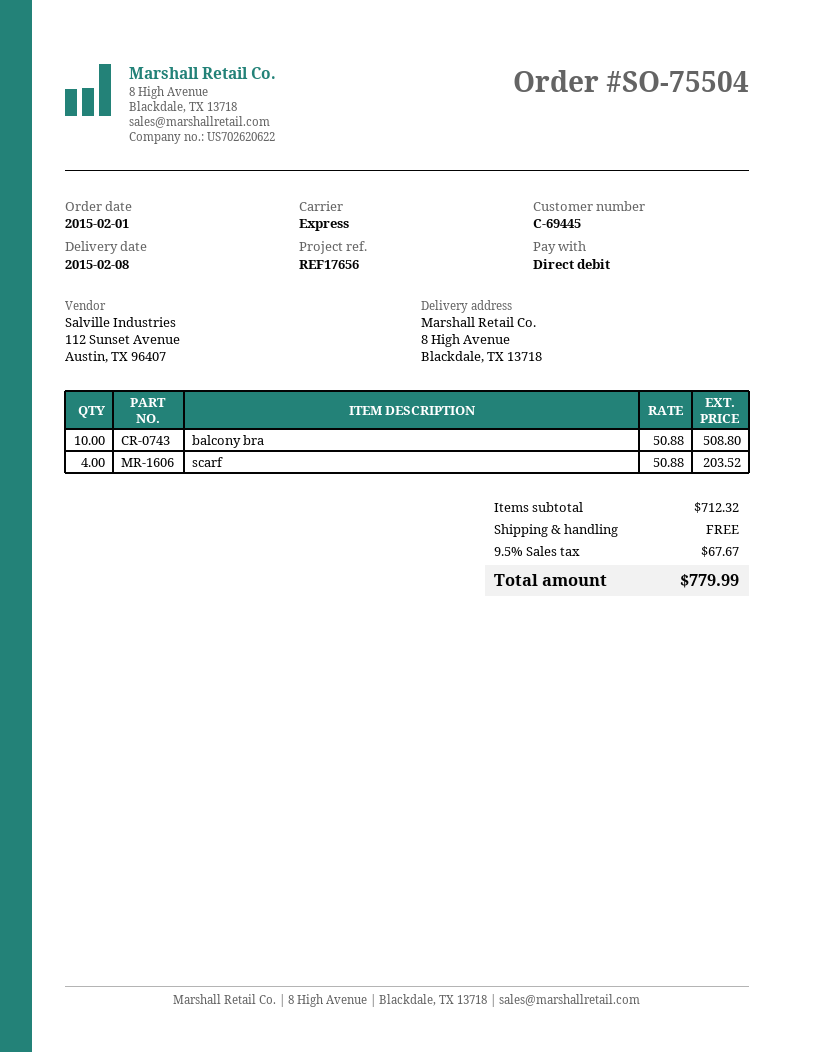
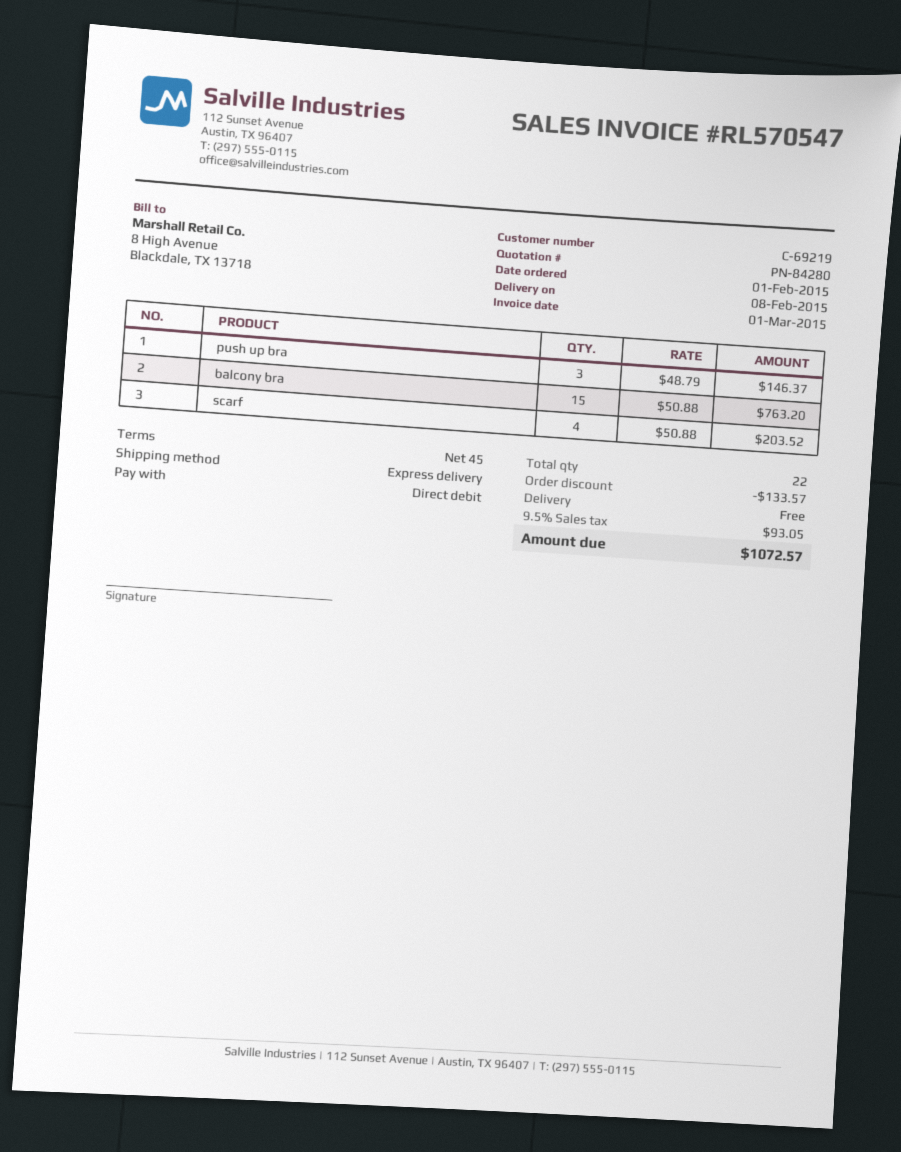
customer number: C-69445 -> C-69219
balcony bra: 10 x 50.88 = 508.80 -> 15 x 50.88 = 763.20
push up bra: none -> 3 x 48.79 = 146.37
discount: none -> 133.57
tax: 9.5% = 67.67 -> 9.5% = 93.05
total: 779.99 -> 1072.57

